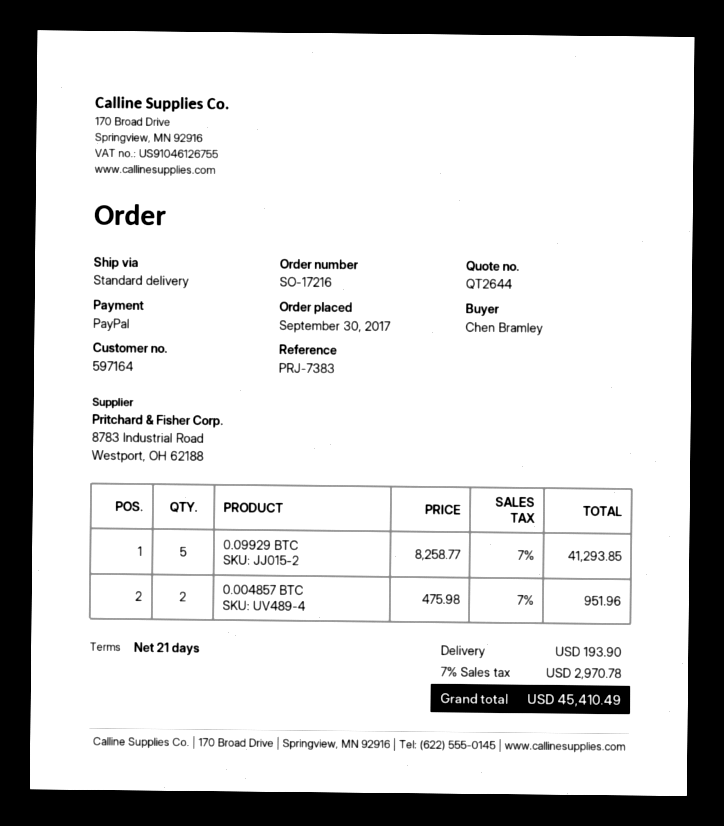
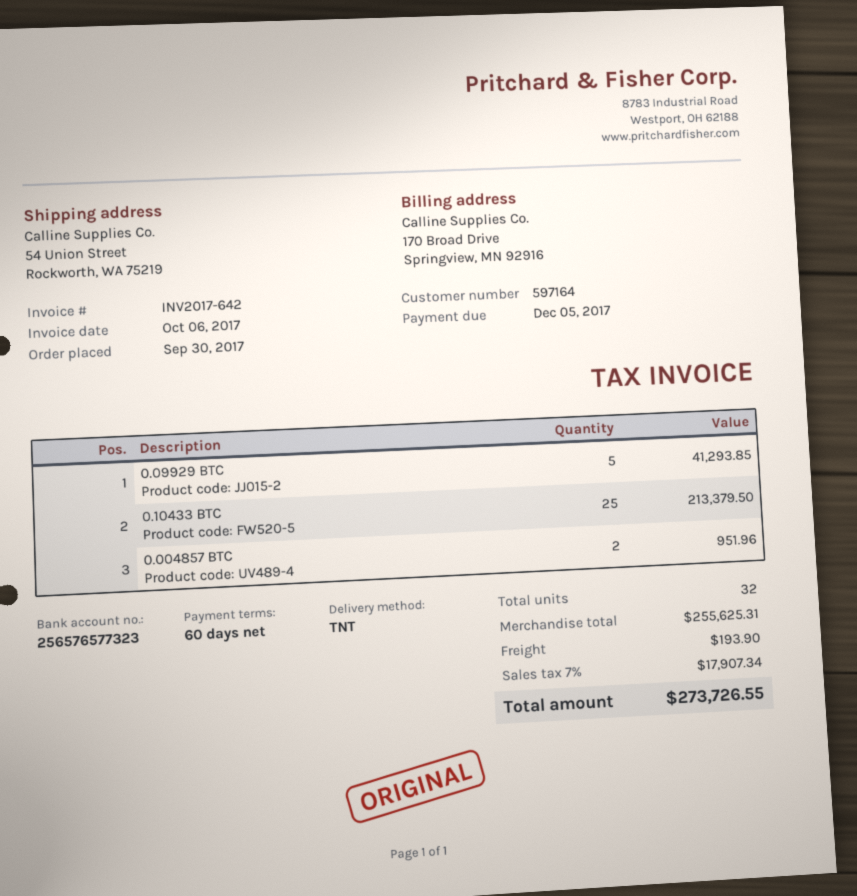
payment terms: 21 days -> 60 days
shipping method: standard -> TNT
0.10433 BTC: none -> 25 for 213379.50
tax: 7% = 2970.78 -> 7% = 17907.34
total: 45410.49 -> 273726.55

